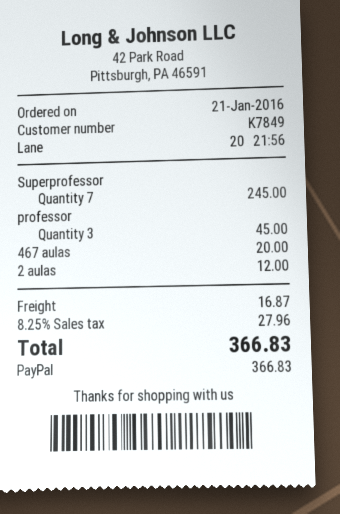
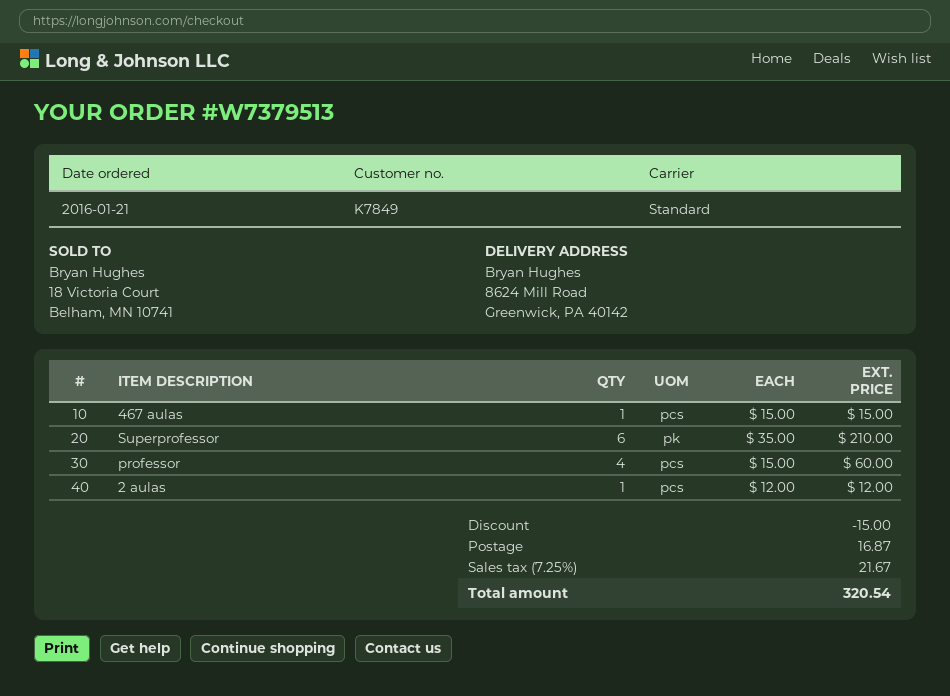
Superprofessor: 7 for 245.00 -> 6 for 210.00
professor: 3 for 45.00 -> 4 for 60.00
467 aulas: 1 for 20.00 -> 1 for 15.00
discount: none -> 15.00
tax: 8.25% = 27.96 -> 7.25% = 21.67
total: 366.83 -> 320.54

